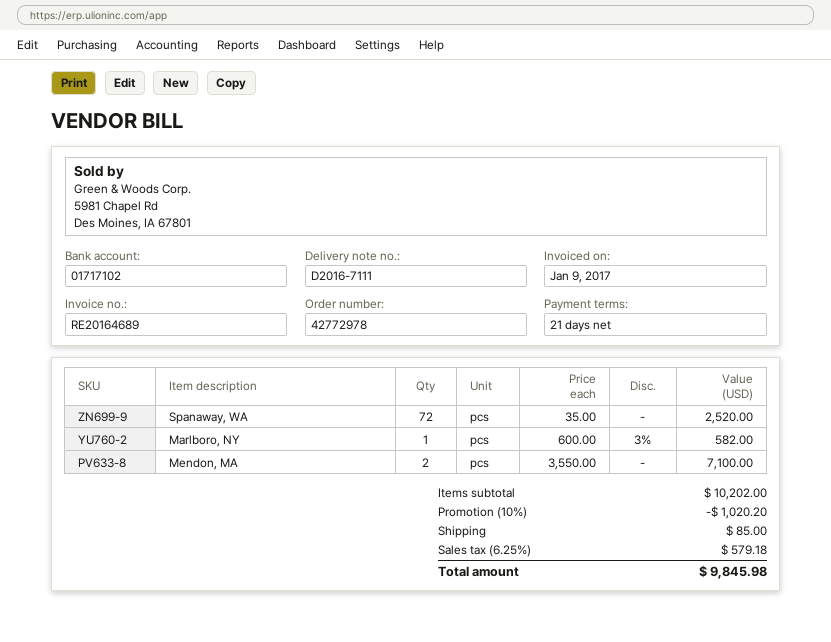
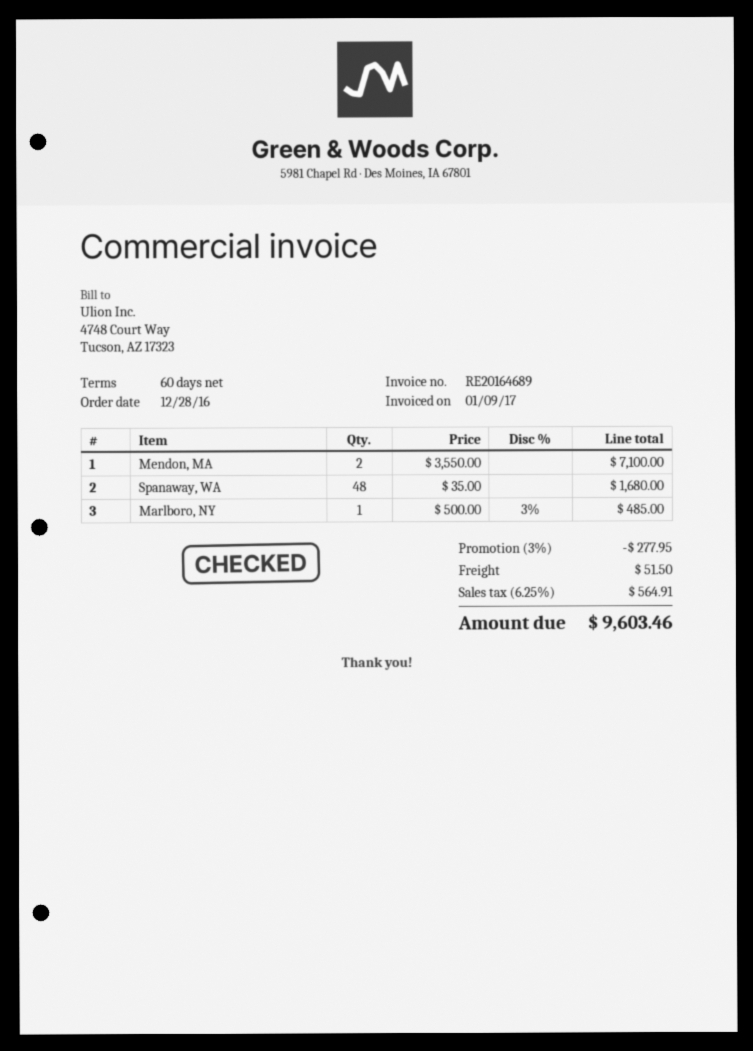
payment terms: 21 days -> 60 days
Spanaway, WA: 72 x 35.00 = 2520.00 -> 48 x 35.00 = 1680.00
Marlboro, NY: 1 x 600.00 - 3% = 582.00 -> 1 x 500.00 - 3% = 485.00
discount: 10% = 1020.20 -> 3% = 277.95
shipping: 85.00 -> 51.50
tax: 6.25% = 579.18 -> 6.25% = 564.91
total: 9845.98 -> 9603.46

